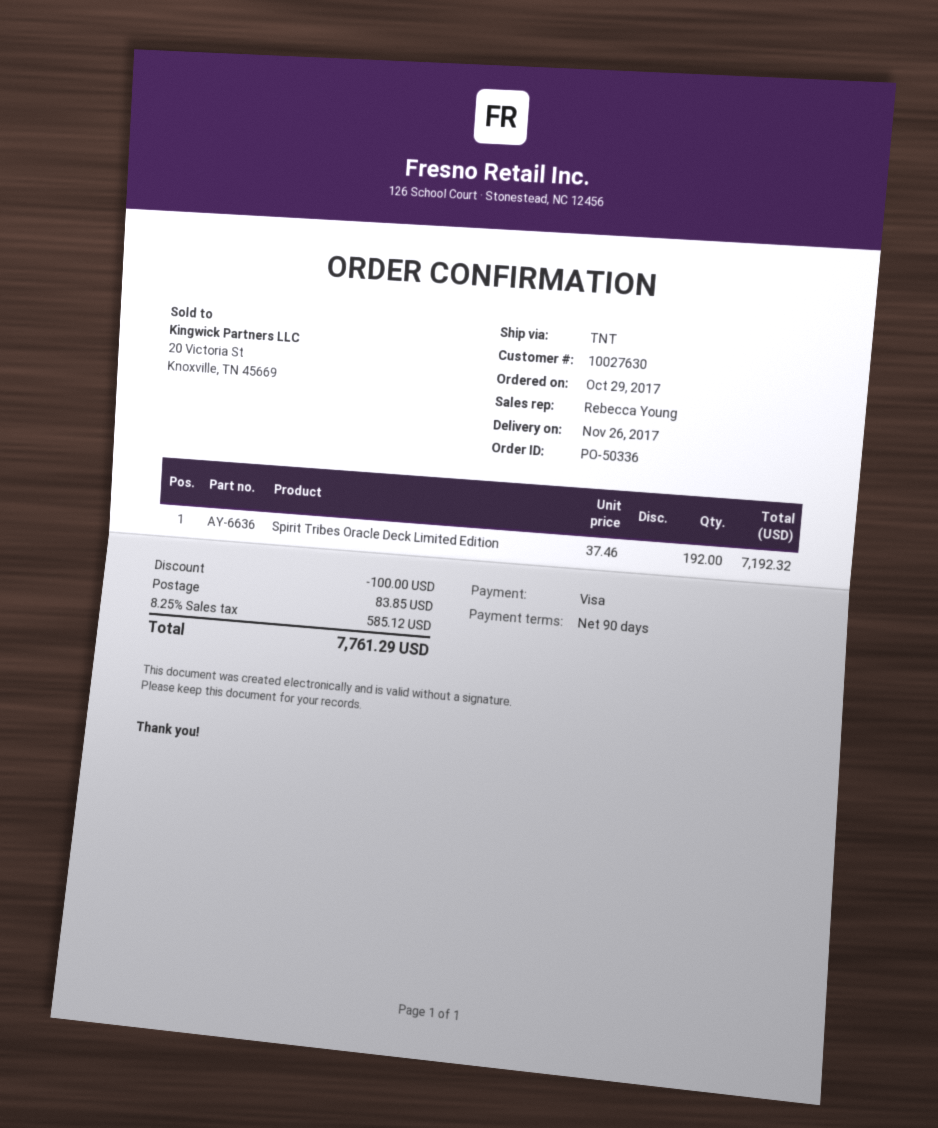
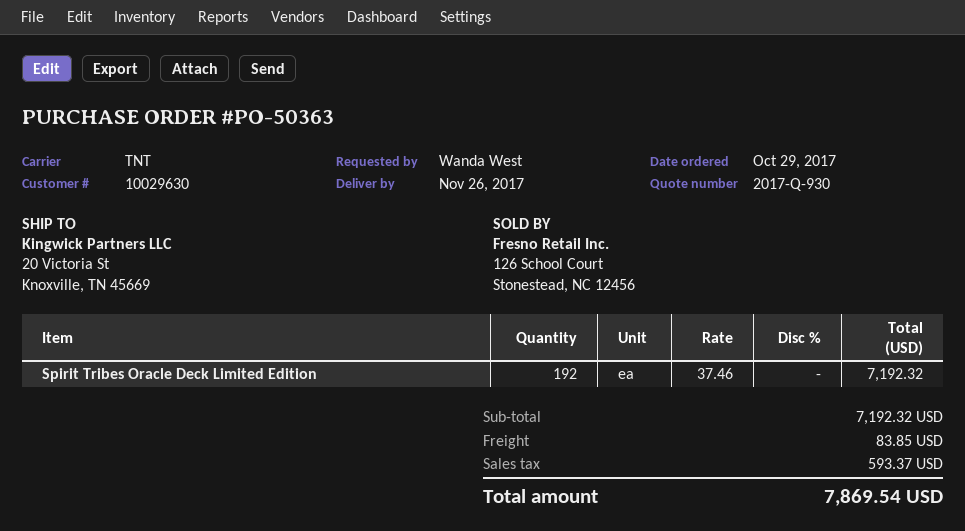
order number: PO-50336 -> PO-50363
customer number: 10027630 -> 10029630
discount: 100.00 -> none
tax: 585.12 -> 593.37
total: 7761.29 -> 7869.54

